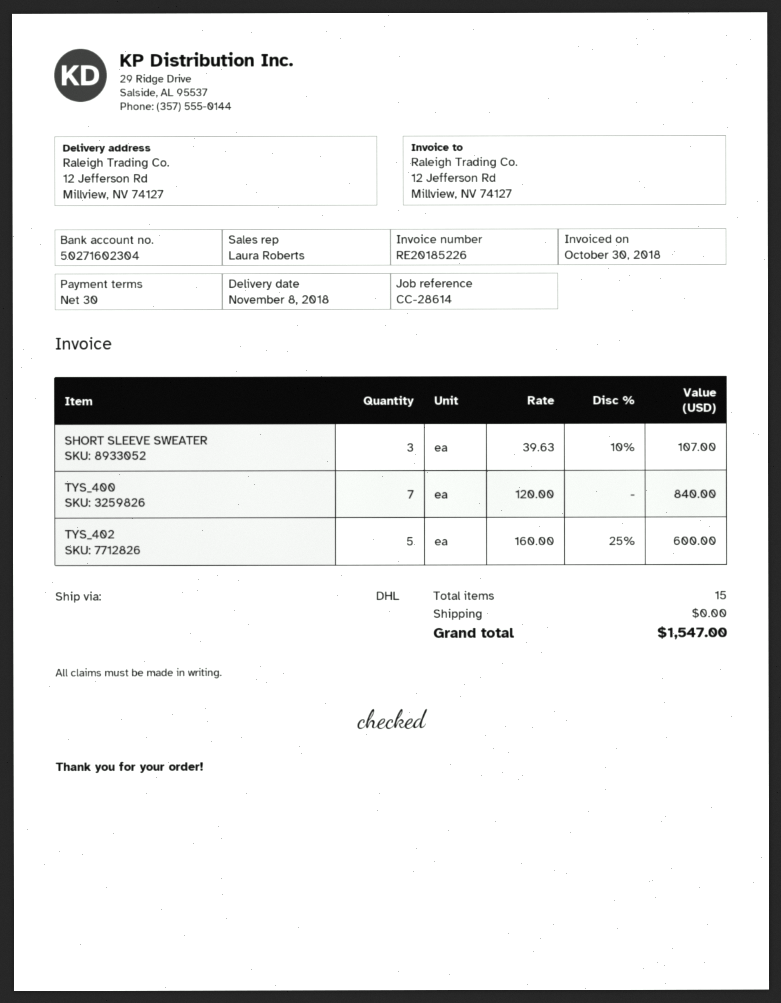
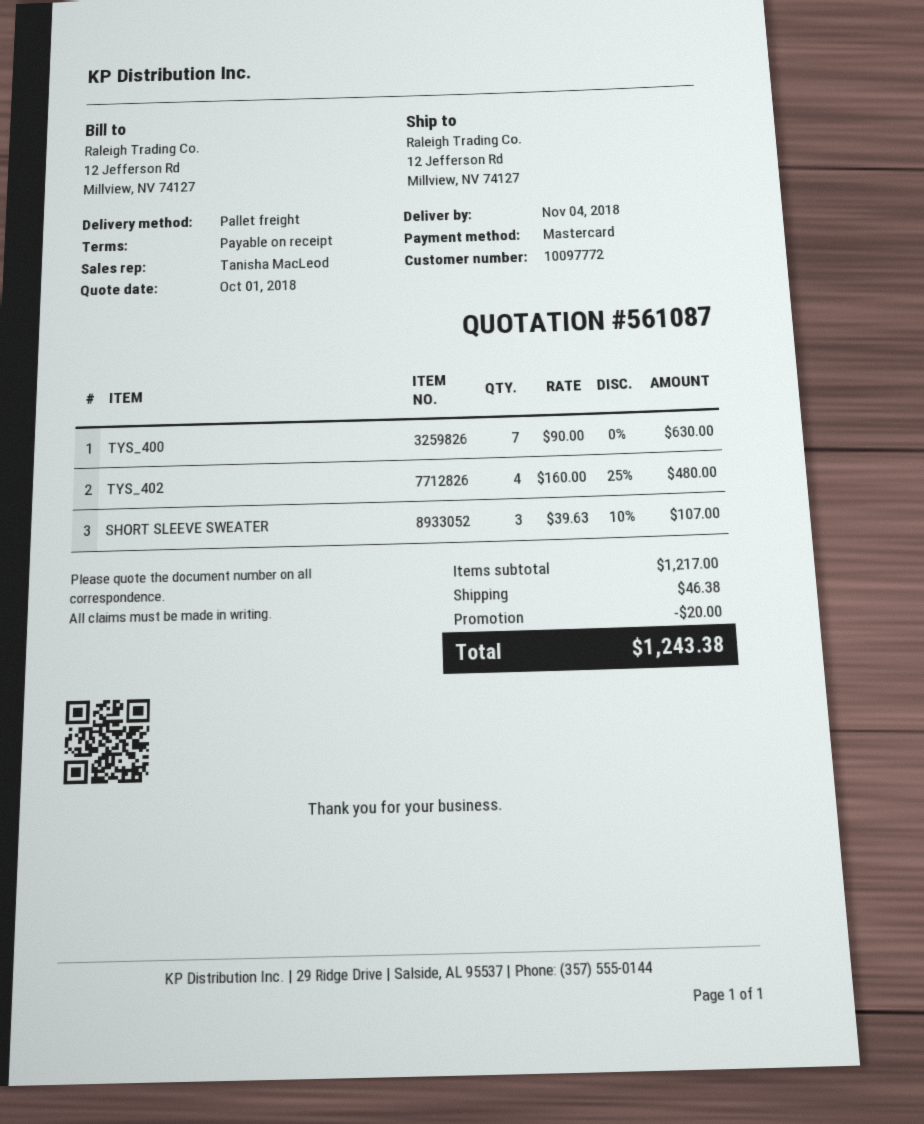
delivery date: 2018-11-08 -> 2018-11-04
payment terms: 30 days -> on receipt
sales rep: Laura Roberts -> Tanisha MacLeod
shipping method: DHL -> pallet freight
TYS_400: 7 x 120.00 = 840.00 -> 7 x 90.00 = 630.00
TYS_402: 5 x 160.00 - 25% = 600.00 -> 4 x 160.00 - 25% = 480.00
discount: none -> 20.00
shipping: 0.00 -> 46.38
total: 1547.00 -> 1243.38

